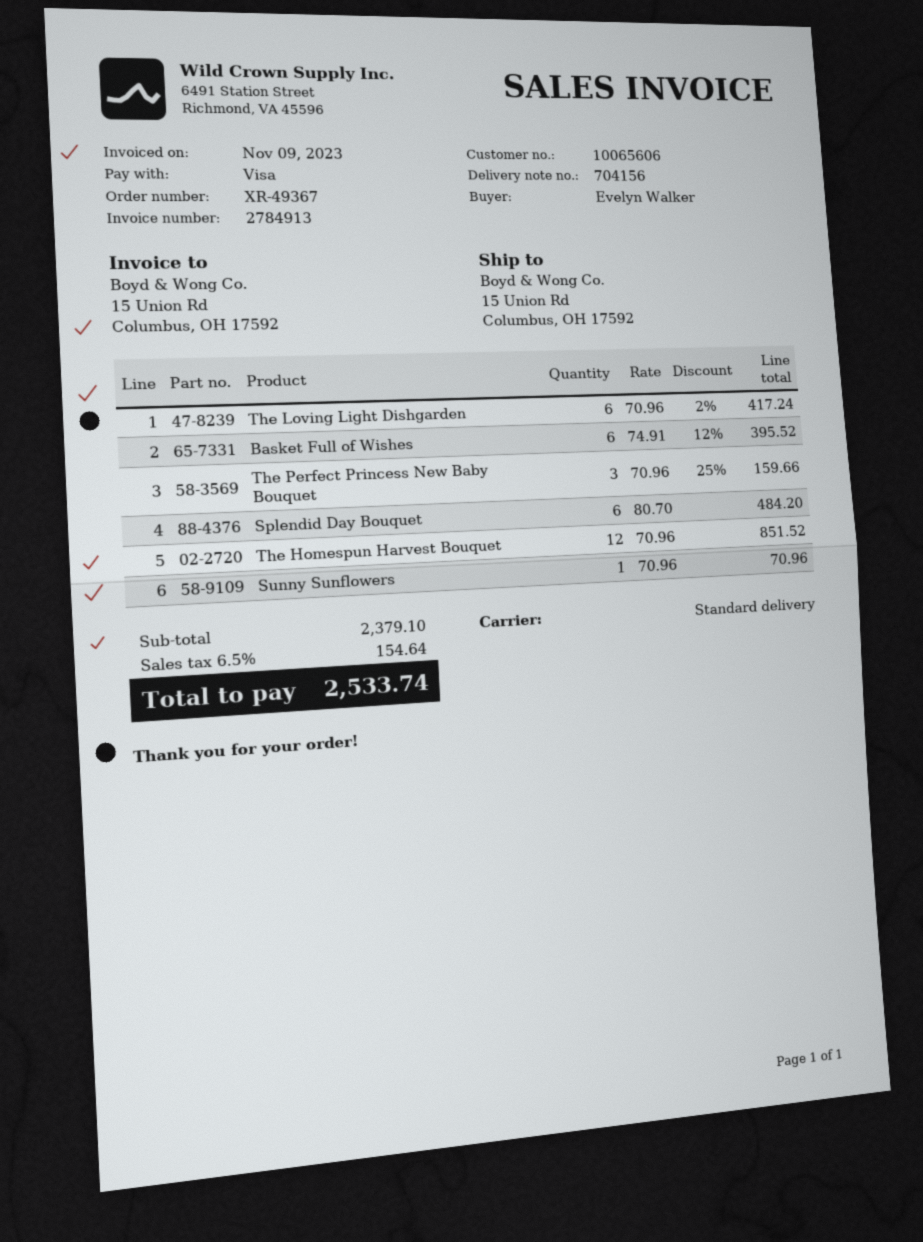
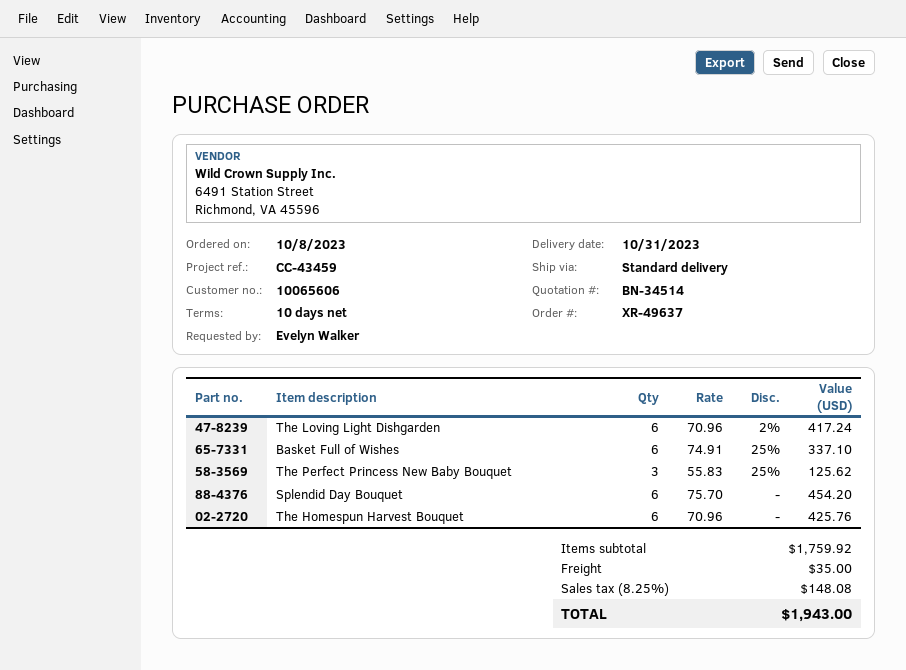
order number: XR-49367 -> XR-49637
Basket Full of Wishes: 6 x 74.91 - 12% = 395.52 -> 6 x 74.91 - 25% = 337.10
The Perfect Princess New Baby Bouquet: 3 x 70.96 - 25% = 159.66 -> 3 x 55.83 - 25% = 125.62
Splendid Day Bouquet: 6 x 80.70 = 484.20 -> 6 x 75.70 = 454.20
The Homespun Harvest Bouquet: 12 x 70.96 = 851.52 -> 6 x 70.96 = 425.76
Sunny Sunflowers: 1 x 70.96 = 70.96 -> none
subtotal: 2379.10 -> 1759.92
shipping: none -> 35.00
tax: 6.5% = 154.64 -> 8.25% = 148.08
total: 2533.74 -> 1943.00

